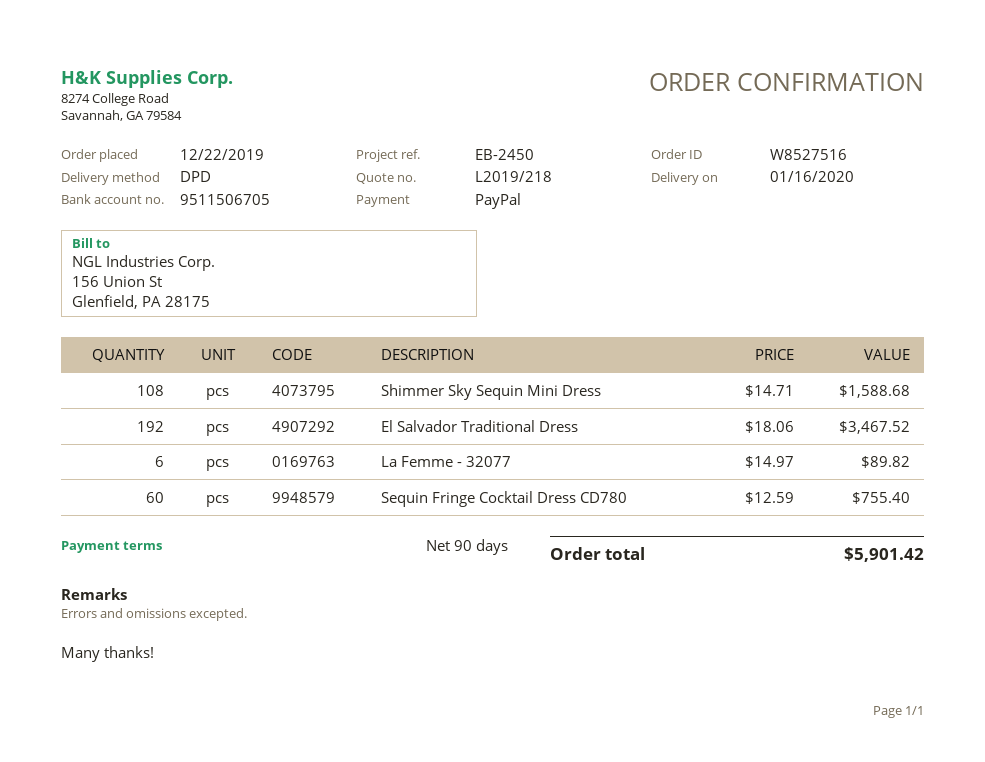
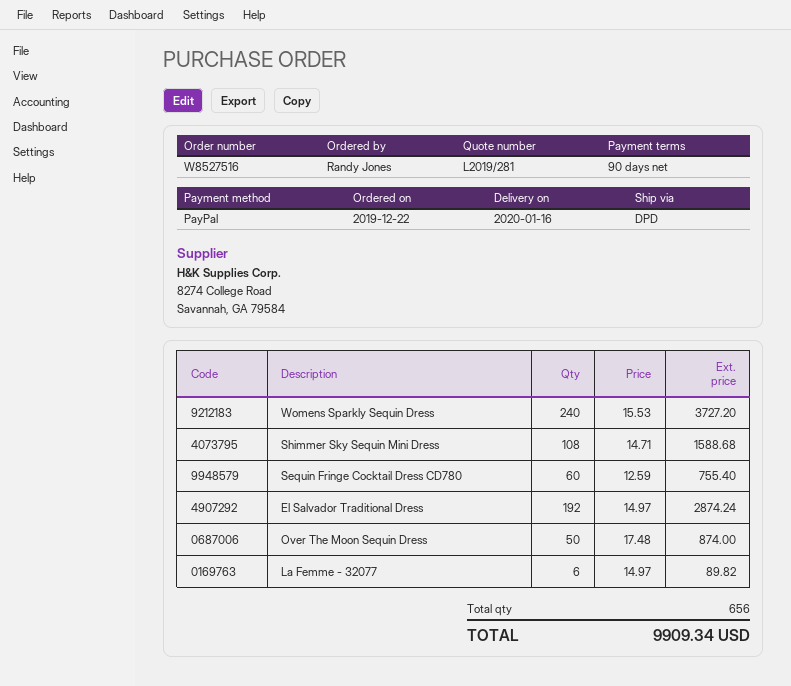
quote number: L2019/218 -> L2019/281
El Salvador Traditional Dress: 192 x 18.06 = 3467.52 -> 192 x 14.97 = 2874.24
Womens Sparkly Sequin Dress: none -> 240 x 15.53 = 3727.20
Over The Moon Sequin Dress: none -> 50 x 17.48 = 874.00
total: 5901.42 -> 9909.34

